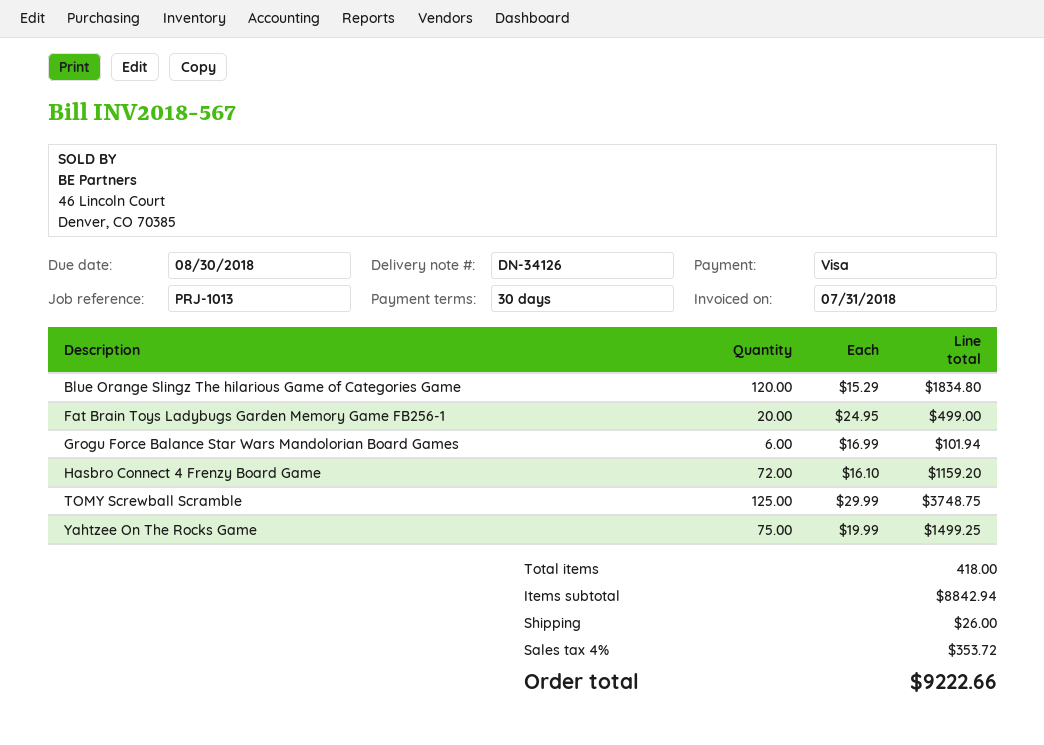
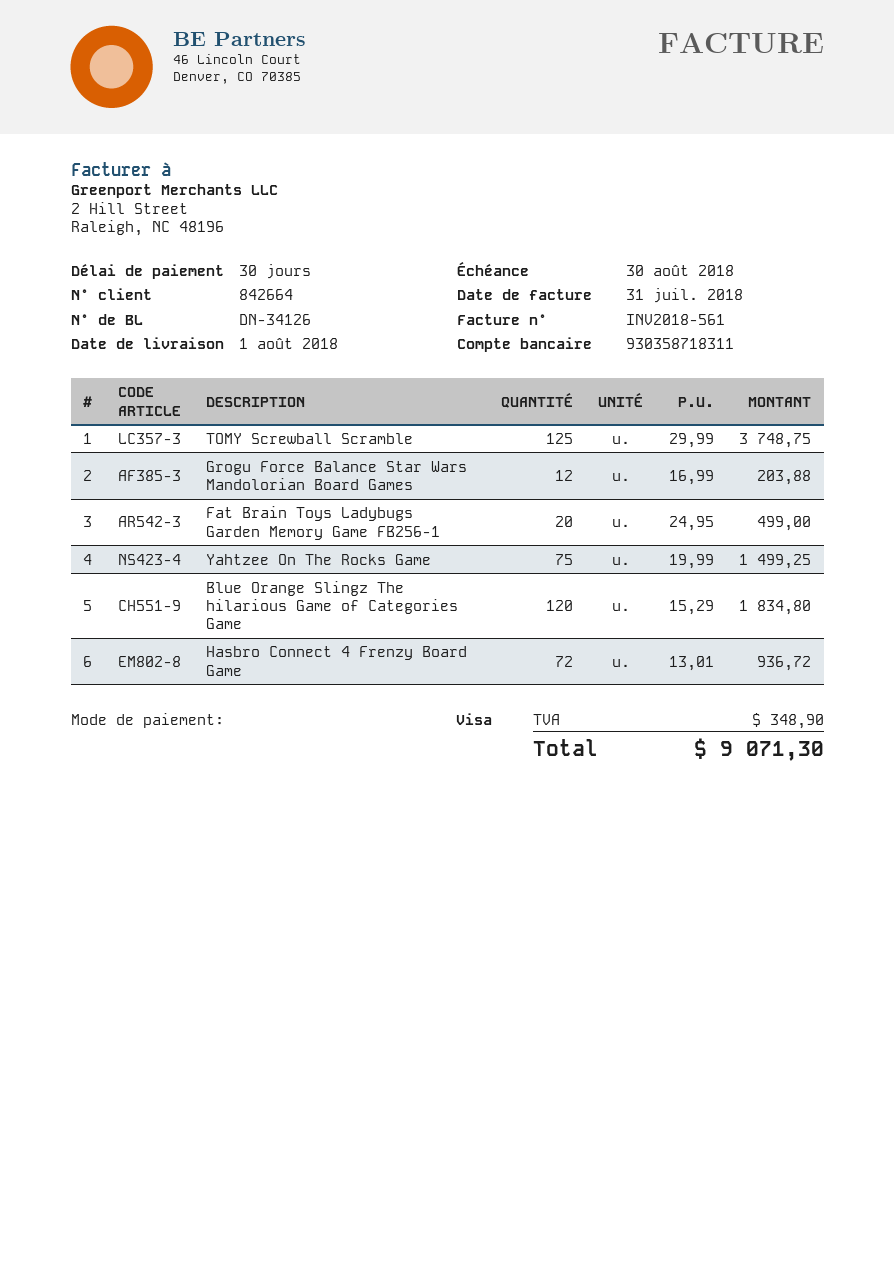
invoice number: INV2018-567 -> INV2018-561
Grogu Force Balance Star Wars Mandolorian Board Games: 6 x 16.99 = 101.94 -> 12 x 16.99 = 203.88
Hasbro Connect 4 Frenzy Board Game: 72 x 16.10 = 1159.20 -> 72 x 13.01 = 936.72
shipping: 26.00 -> none
tax: 353.72 -> 348.90
total: 9222.66 -> 9071.30

